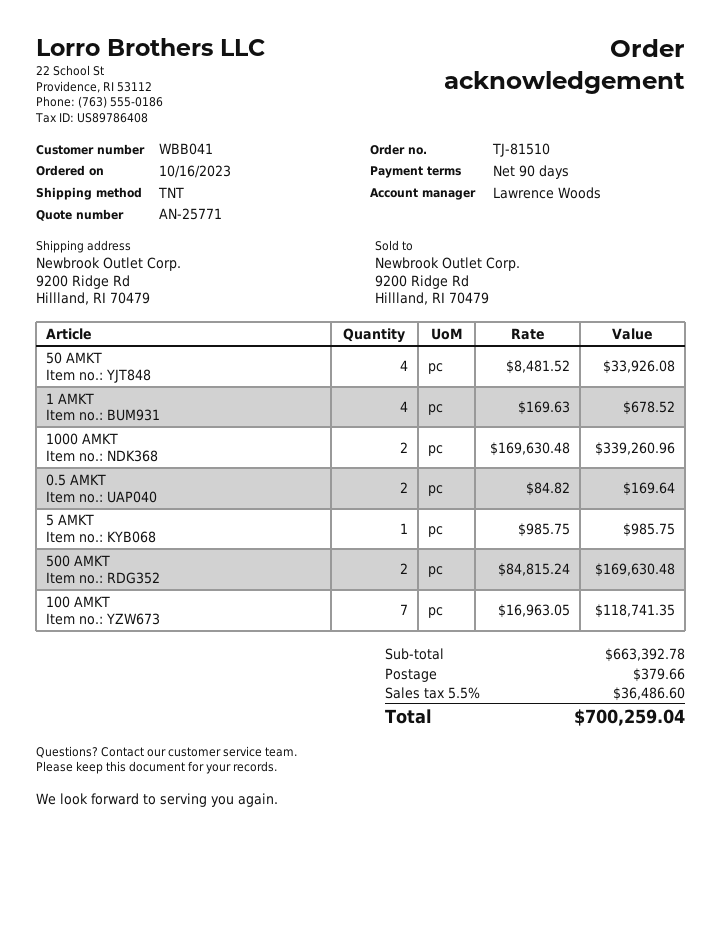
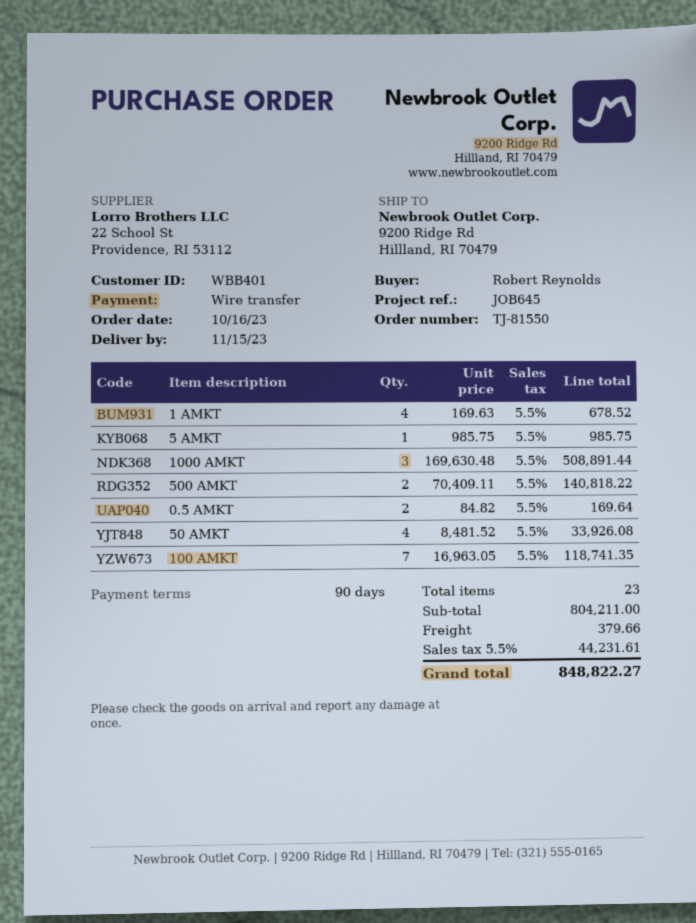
order number: TJ-81510 -> TJ-81550
customer number: WBB041 -> WBB401
1000 AMKT: 2 x 169630.48 = 339260.96 -> 3 x 169630.48 = 508891.44
500 AMKT: 2 x 84815.24 = 169630.48 -> 2 x 70409.11 = 140818.22
subtotal: 663392.78 -> 804211.00
tax: 5.5% = 36486.60 -> 5.5% = 44231.61
total: 700259.04 -> 848822.27

